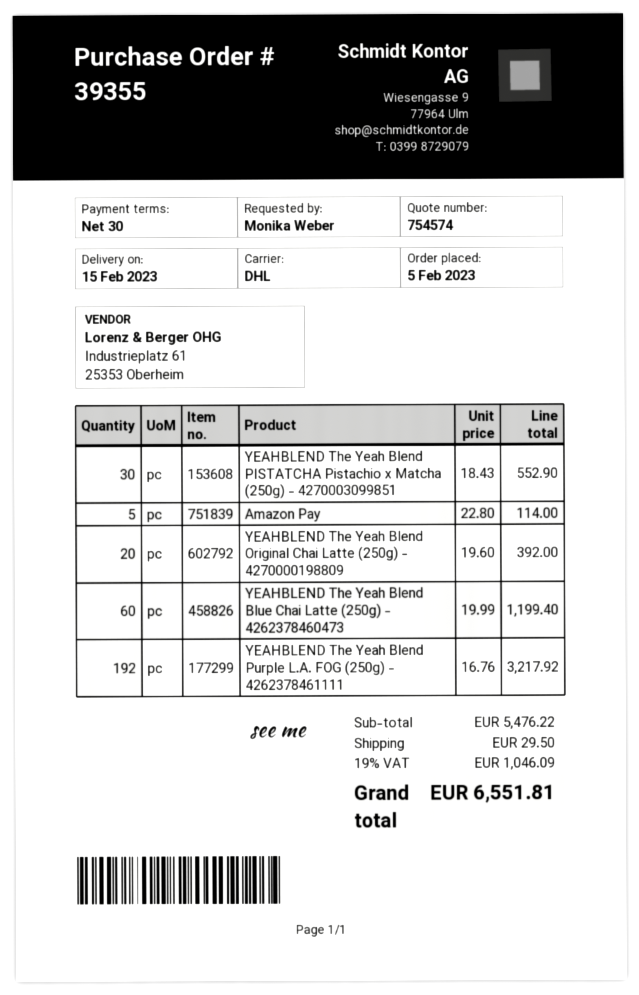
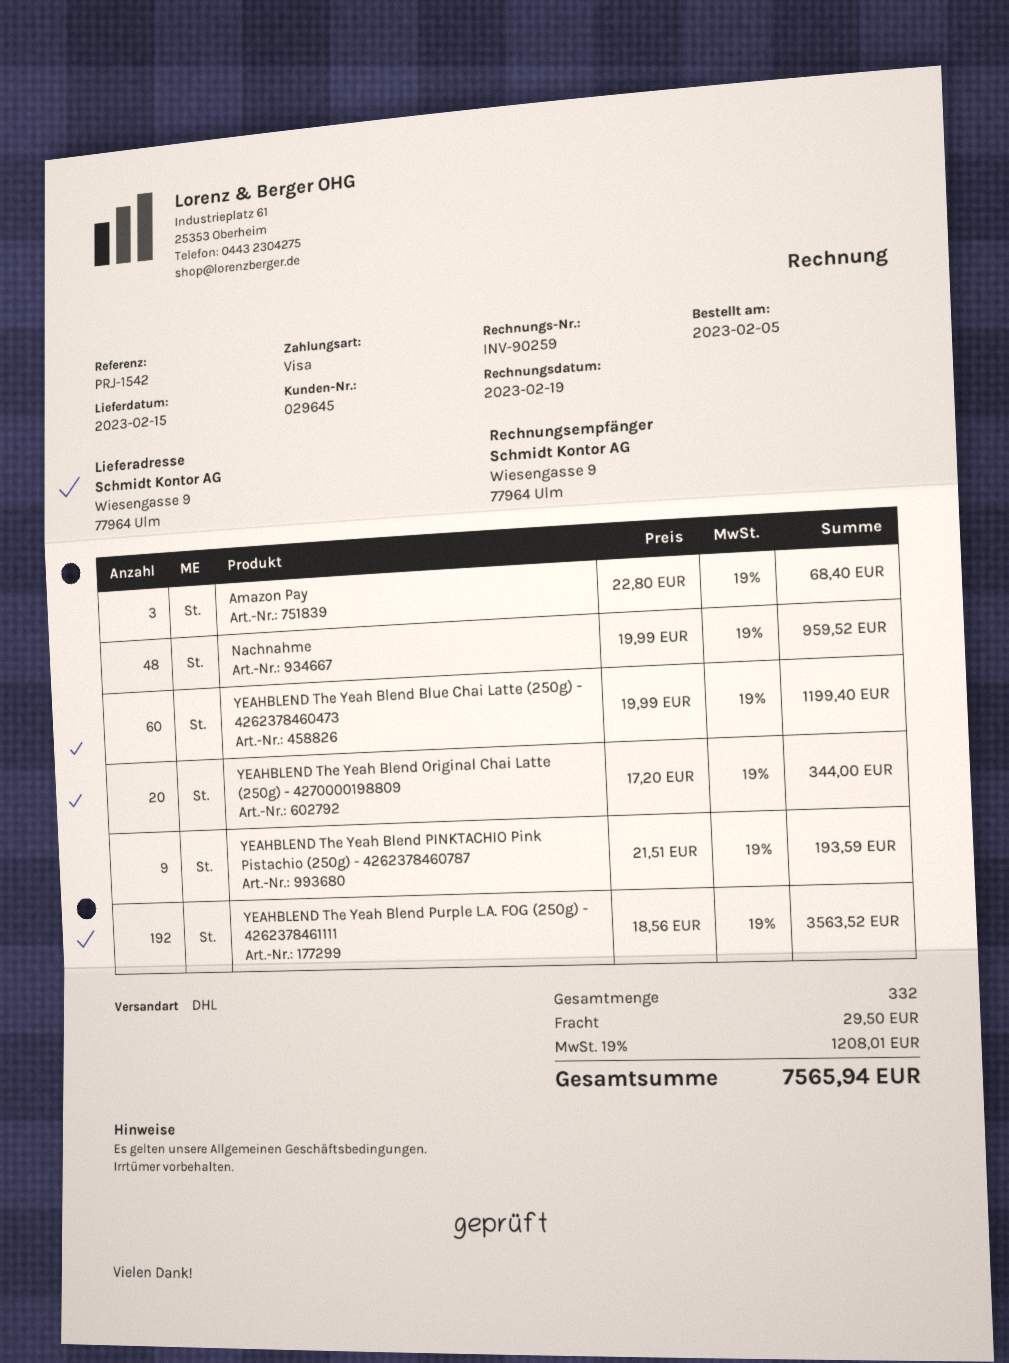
YEAHBLEND The Yeah Blend PISTATCHA Pistachio x Matcha (250g) - 4270003099851: 30 x 18.43 = 552.90 -> none
Amazon Pay: 5 x 22.80 = 114.00 -> 3 x 22.80 = 68.40
YEAHBLEND The Yeah Blend Original Chai Latte (250g) - 4270000198809: 20 x 19.60 = 392.00 -> 20 x 17.20 = 344.00
YEAHBLEND The Yeah Blend Purple L.A. FOG (250g) - 4262378461111: 192 x 16.76 = 3217.92 -> 192 x 18.56 = 3563.52
Nachnahme: none -> 48 x 19.99 = 959.52
YEAHBLEND The Yeah Blend PINKTACHIO Pink Pistachio (250g) - 4262378460787: none -> 9 x 21.51 = 193.59
tax: 19% = 1046.09 -> 19% = 1208.01
total: 6551.81 -> 7565.94

